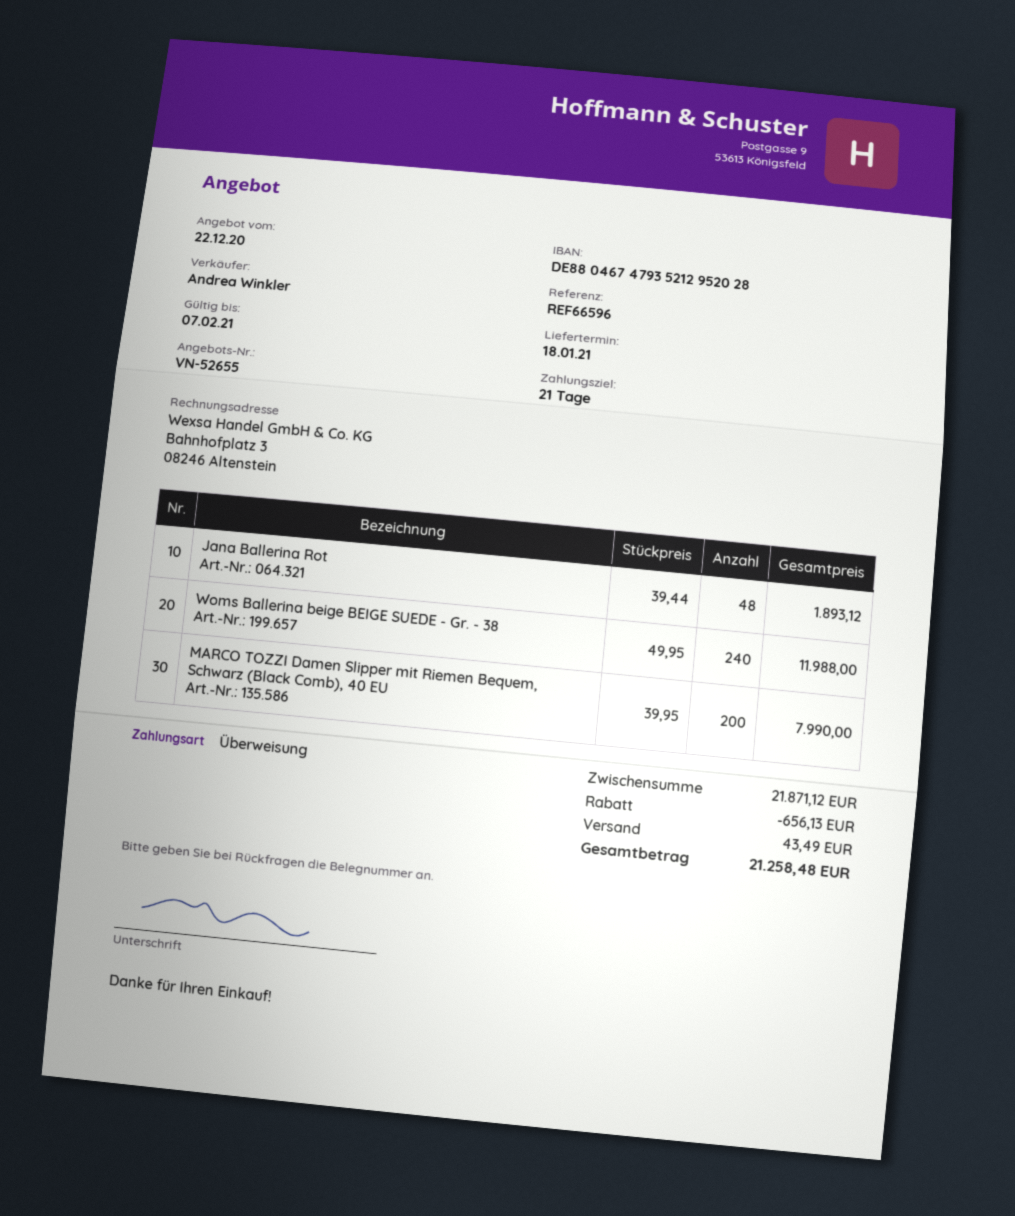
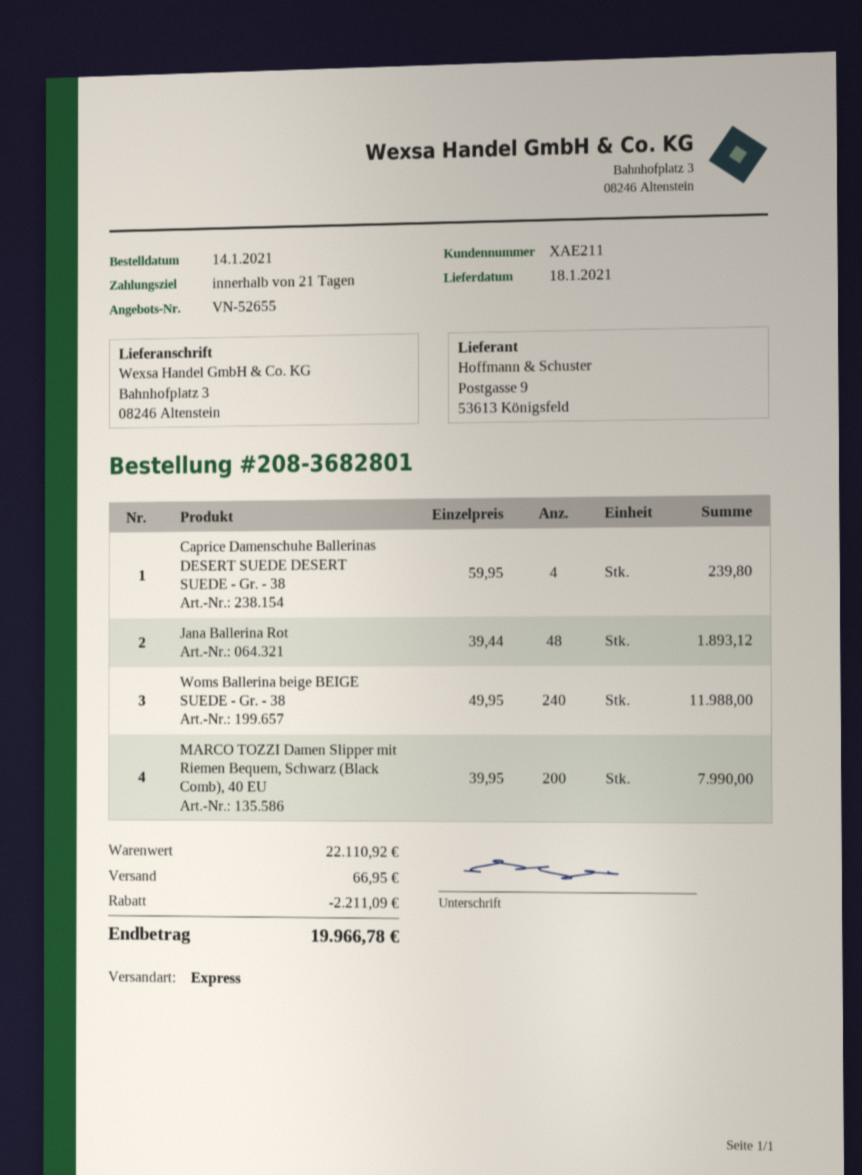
Caprice Damenschuhe Ballerinas DESERT SUEDE DESERT SUEDE - Gr. - 38: none -> 4 x 59.95 = 239.80
subtotal: 21871.12 -> 22110.92
discount: 656.13 -> 2211.09
shipping: 43.49 -> 66.95
total: 21258.48 -> 19966.78

